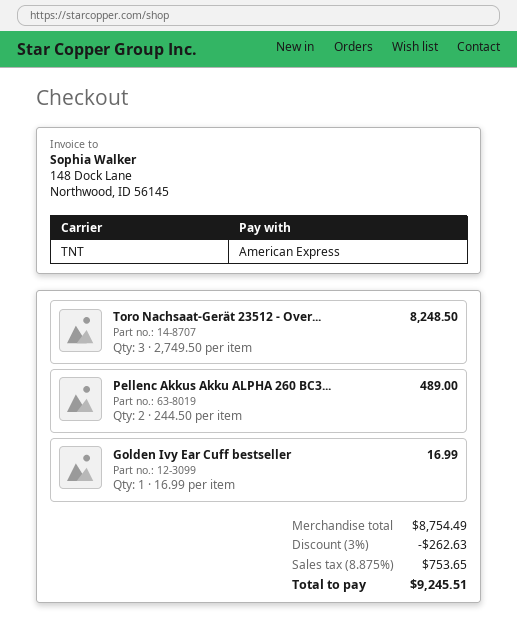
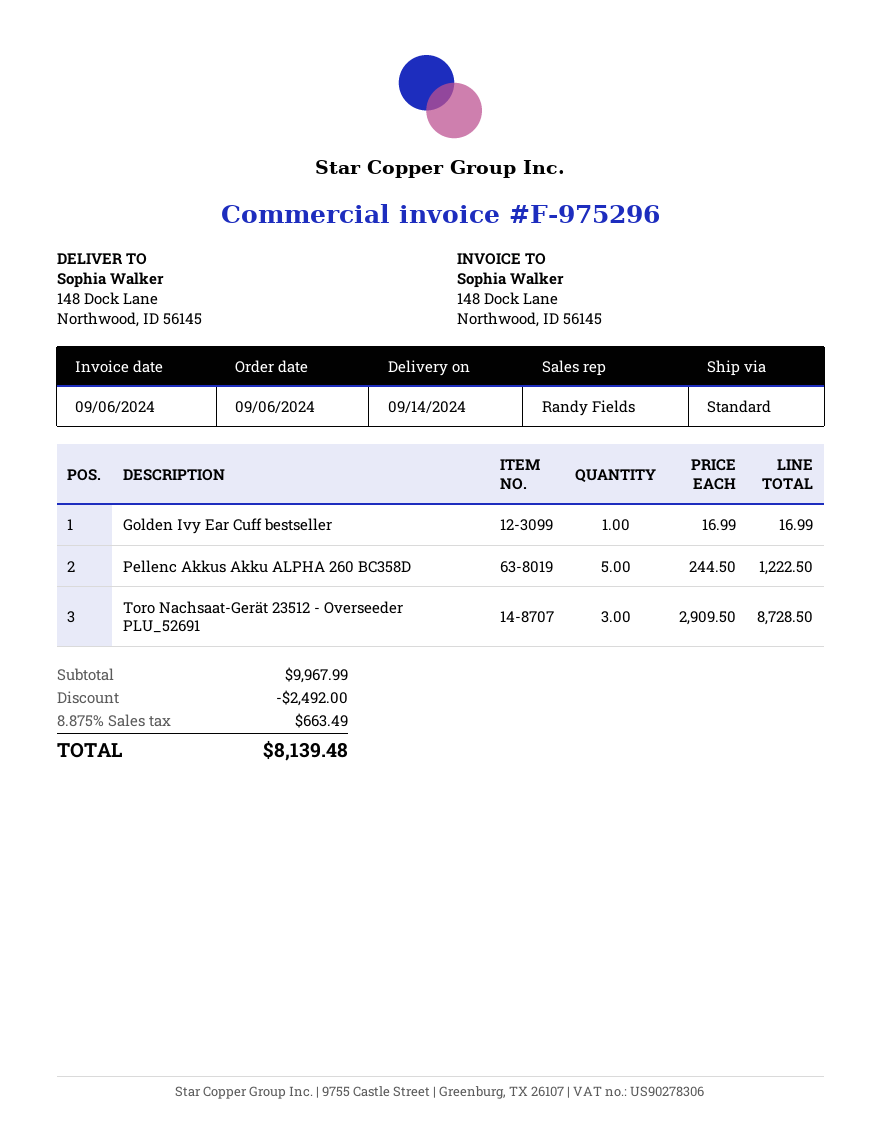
shipping method: TNT -> standard
Toro Nachsaat-Gerät 23512 - Over...: 3 x 2749.50 = 8248.50 -> 3 x 2909.50 = 8728.50
Pellenc Akkus Akku ALPHA 260 BC3...: 2 x 244.50 = 489.00 -> 5 x 244.50 = 1222.50
subtotal: 8754.49 -> 9967.99
discount: 262.63 -> 2492.00
tax: 8.875% = 753.65 -> 8.875% = 663.49
total: 9245.51 -> 8139.48

